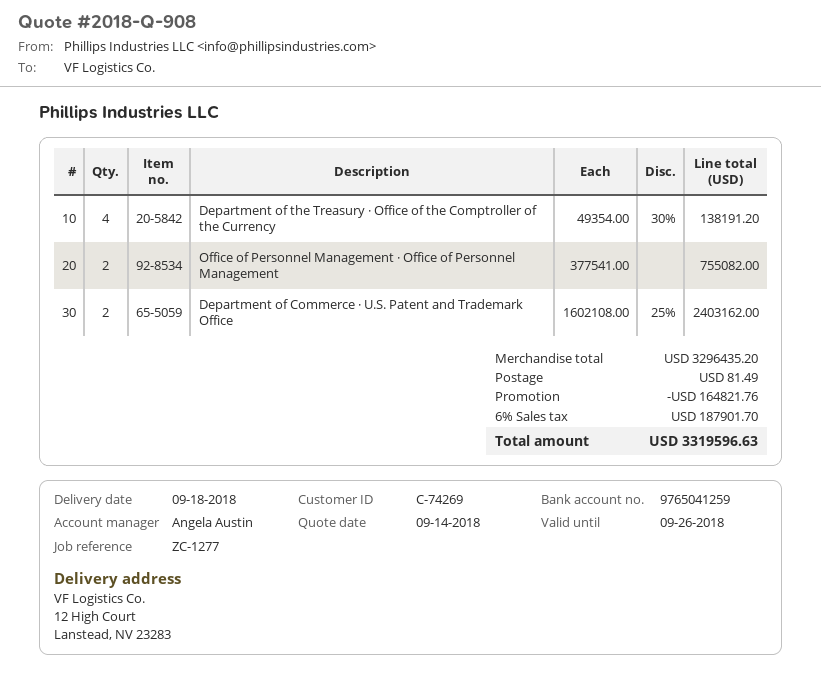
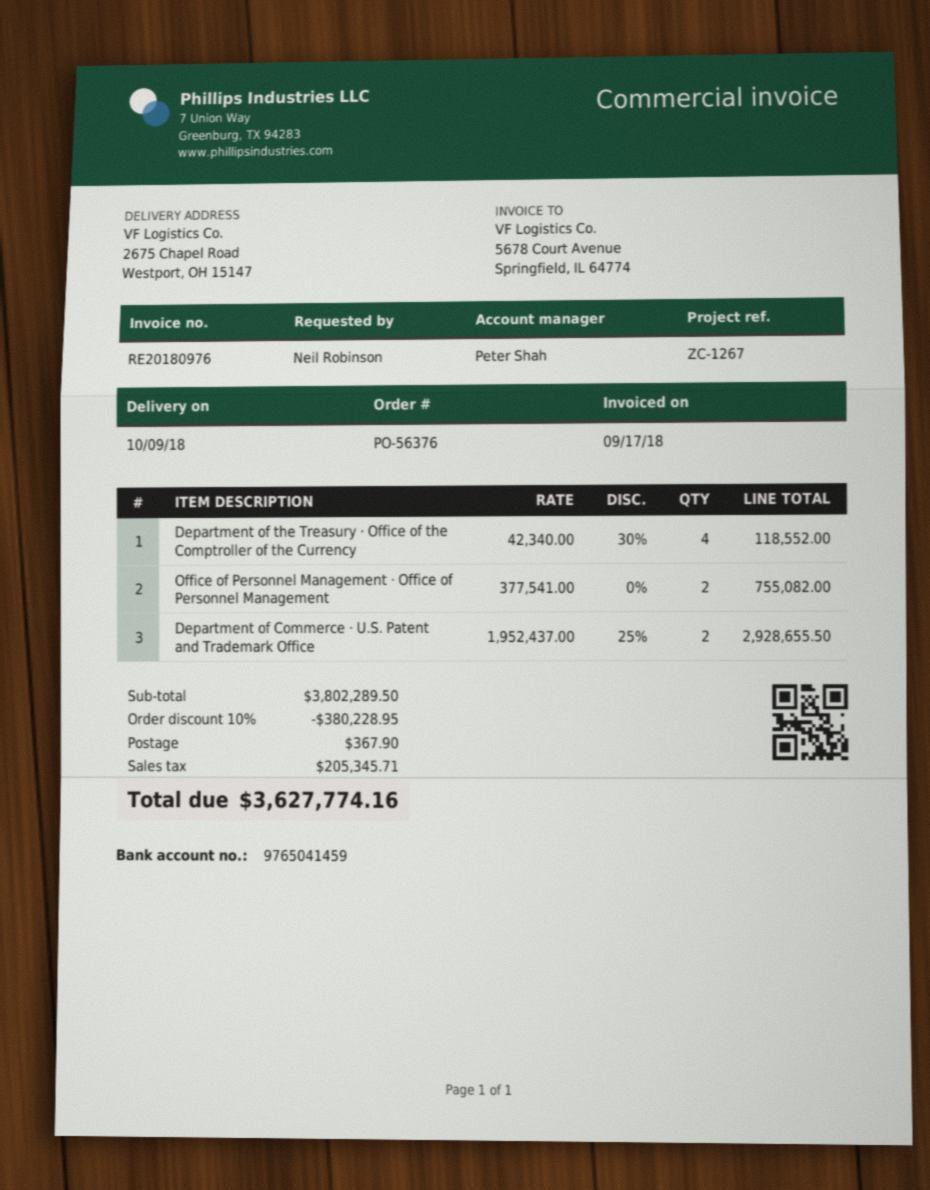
delivery date: 2018-09-18 -> 2018-10-09
reference: ZC-1277 -> ZC-1267
sales rep: Angela Austin -> Peter Shah
bank account: 9765041259 -> 9765041459
ship to: 12 High Court, Lanstead, NV 23283 -> 2675 Chapel Road, Westport, OH 15147
Department of the Treasury · Office of the Comptroller of the Currency: 4 x 49354.00 - 30% = 138191.20 -> 4 x 42340.00 - 30% = 118552.00
Department of Commerce · U.S. Patent and Trademark Office: 2 x 1602108.00 - 25% = 2403162.00 -> 2 x 1952437.00 - 25% = 2928655.50
subtotal: 3296435.20 -> 3802289.50
discount: 164821.76 -> 380228.95
shipping: 81.49 -> 367.90
tax: 187901.70 -> 205345.71
total: 3319596.63 -> 3627774.16

